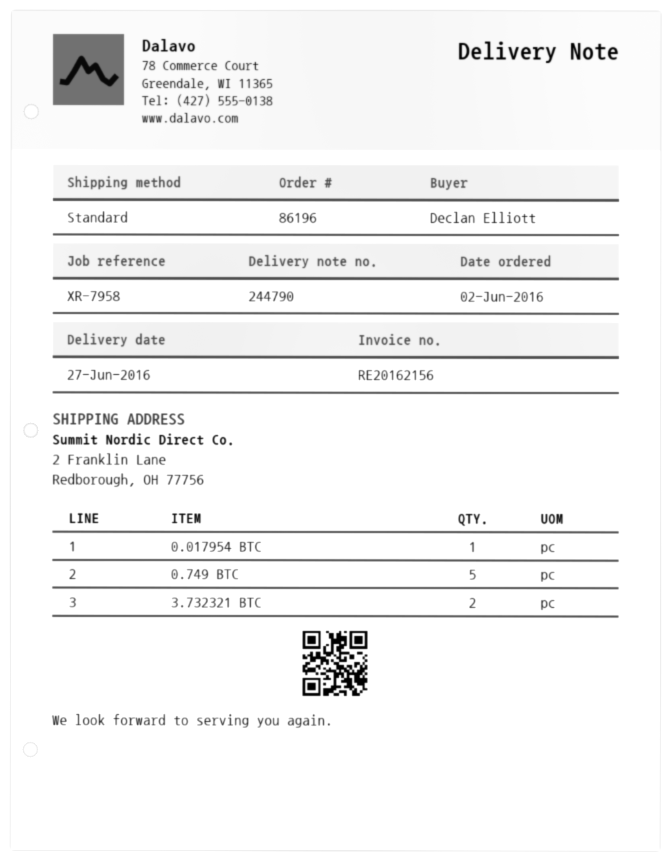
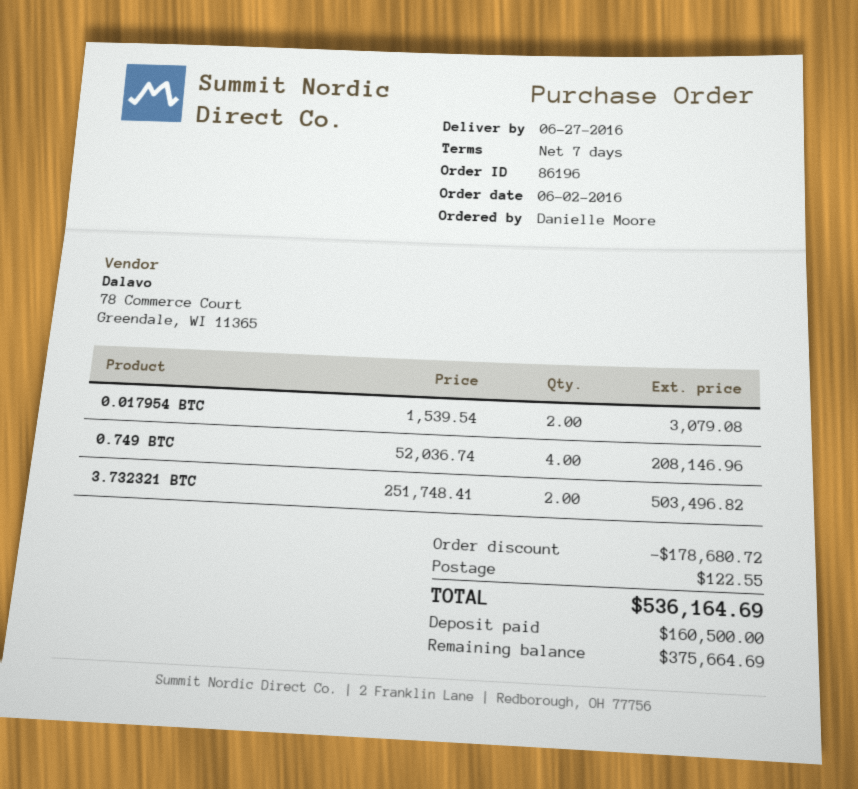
ordered by: Declan Elliott -> Danielle Moore
0.017954 BTC: 1 -> 2
0.749 BTC: 5 -> 4

